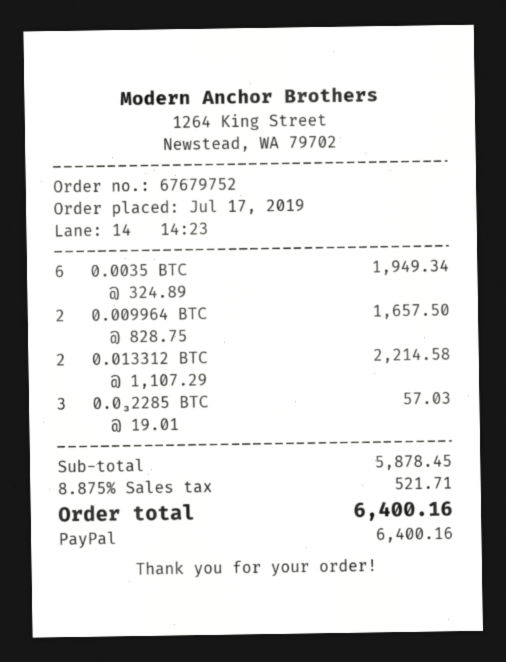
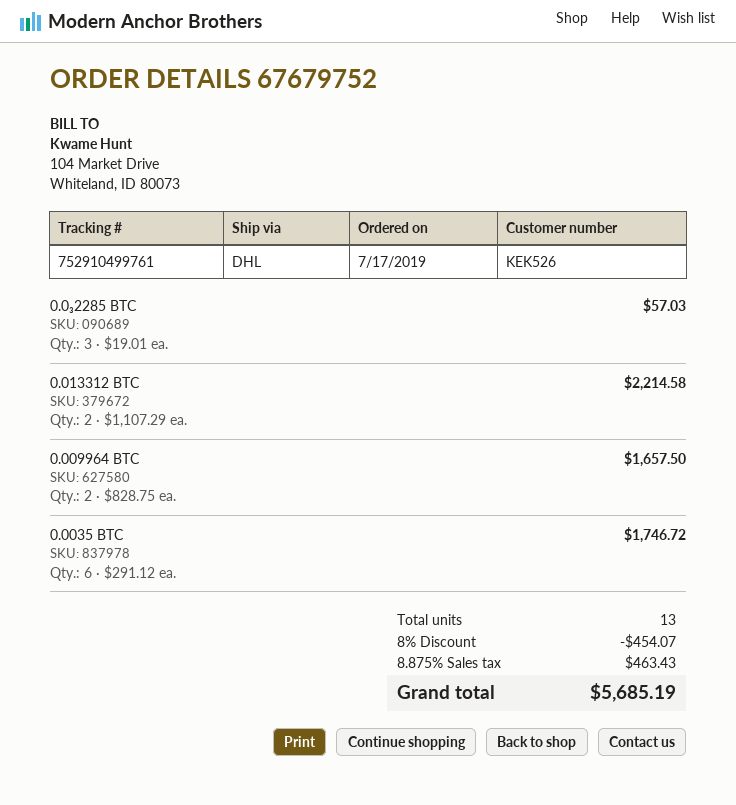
0.0035 BTC: 6 x 324.89 = 1949.34 -> 6 x 291.12 = 1746.72
discount: none -> 8% = 454.07
tax: 8.875% = 521.71 -> 8.875% = 463.43
total: 6400.16 -> 5685.19

